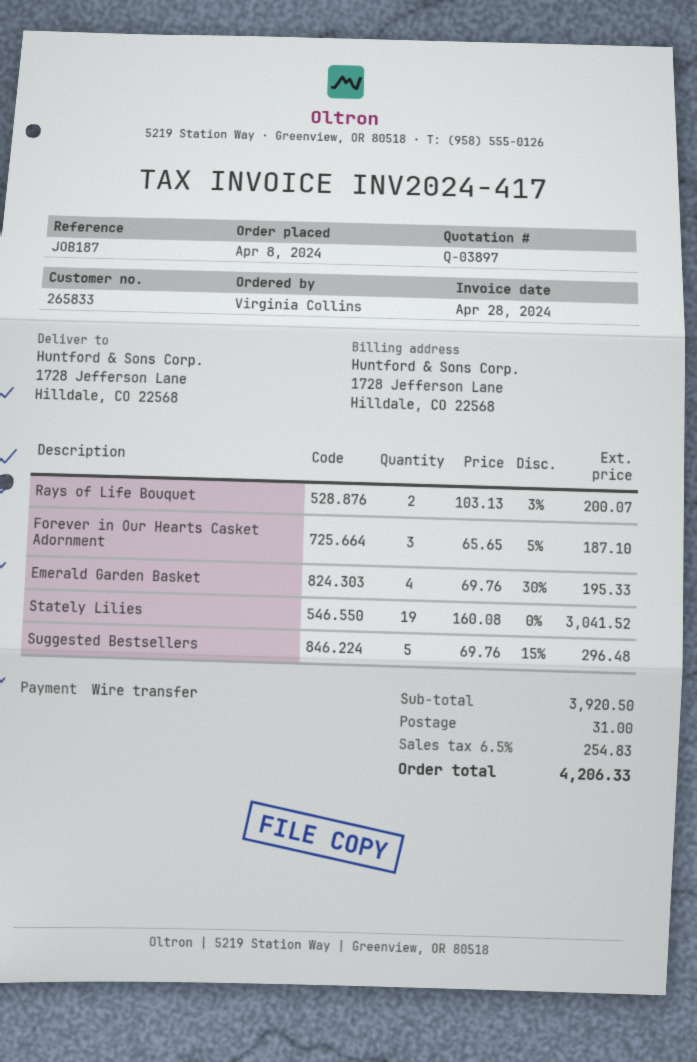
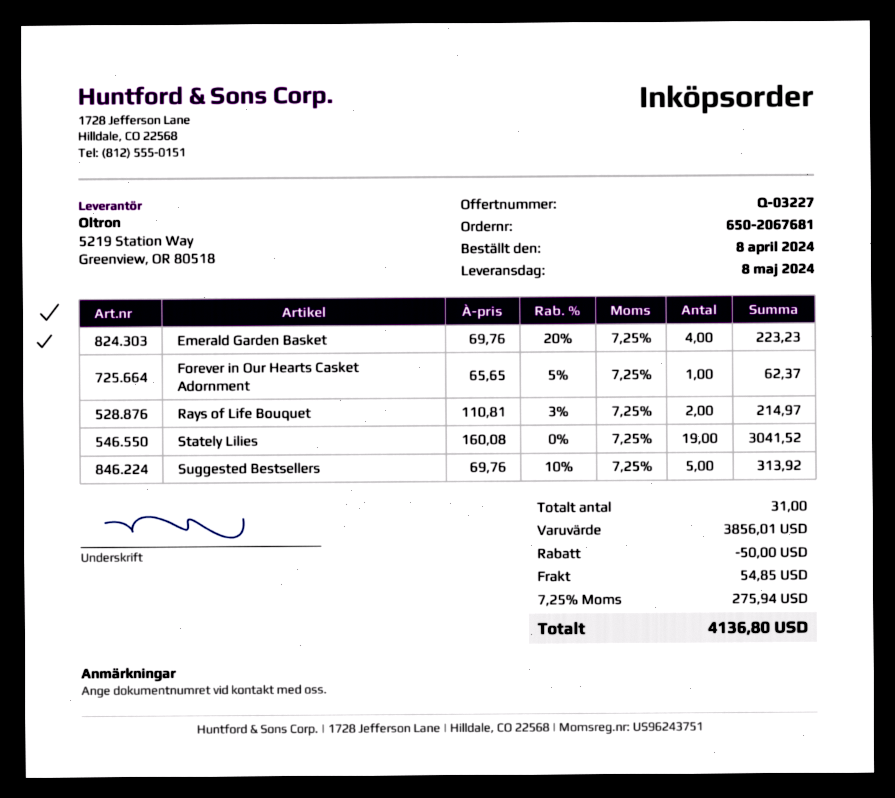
quote number: Q-03897 -> Q-03227
Rays of Life Bouquet: 2 x 103.13 - 3% = 200.07 -> 2 x 110.81 - 3% = 214.97
Forever in Our Hearts Casket Adornment: 3 x 65.65 - 5% = 187.10 -> 1 x 65.65 - 5% = 62.37
Emerald Garden Basket: 4 x 69.76 - 30% = 195.33 -> 4 x 69.76 - 20% = 223.23
Suggested Bestsellers: 5 x 69.76 - 15% = 296.48 -> 5 x 69.76 - 10% = 313.92
subtotal: 3920.50 -> 3856.01
discount: none -> 50.00
shipping: 31.00 -> 54.85
tax: 6.5% = 254.83 -> 7.25% = 275.94
total: 4206.33 -> 4136.80

